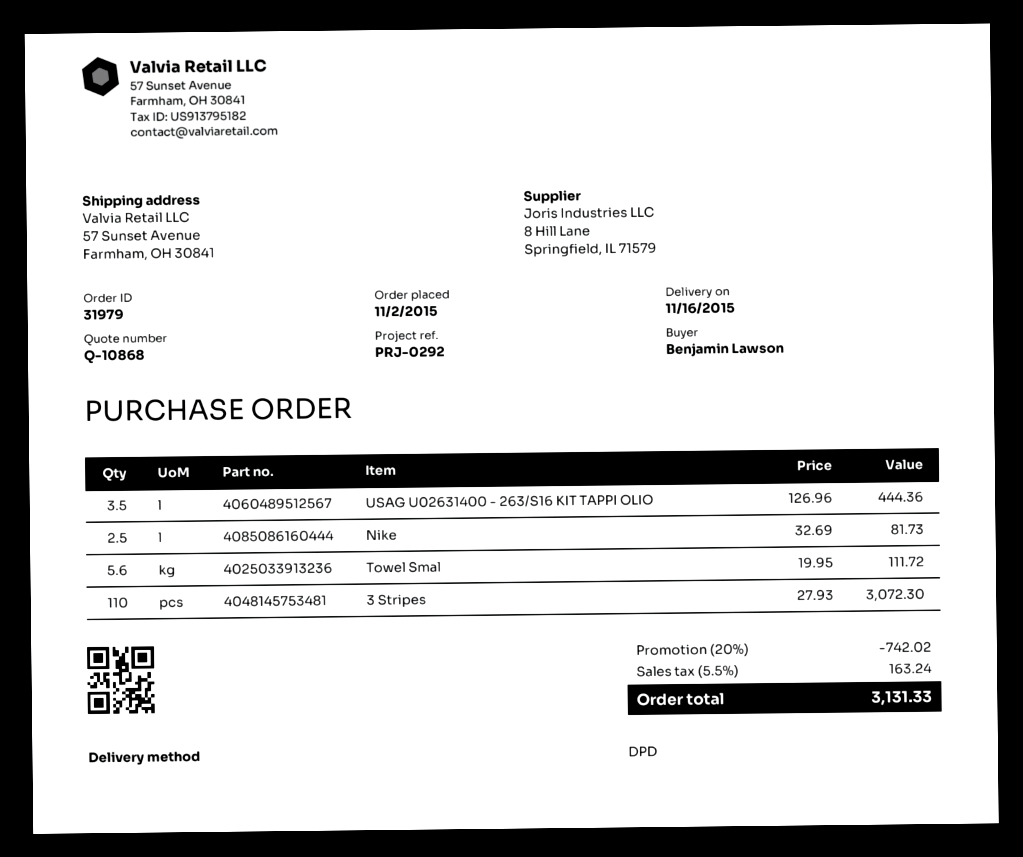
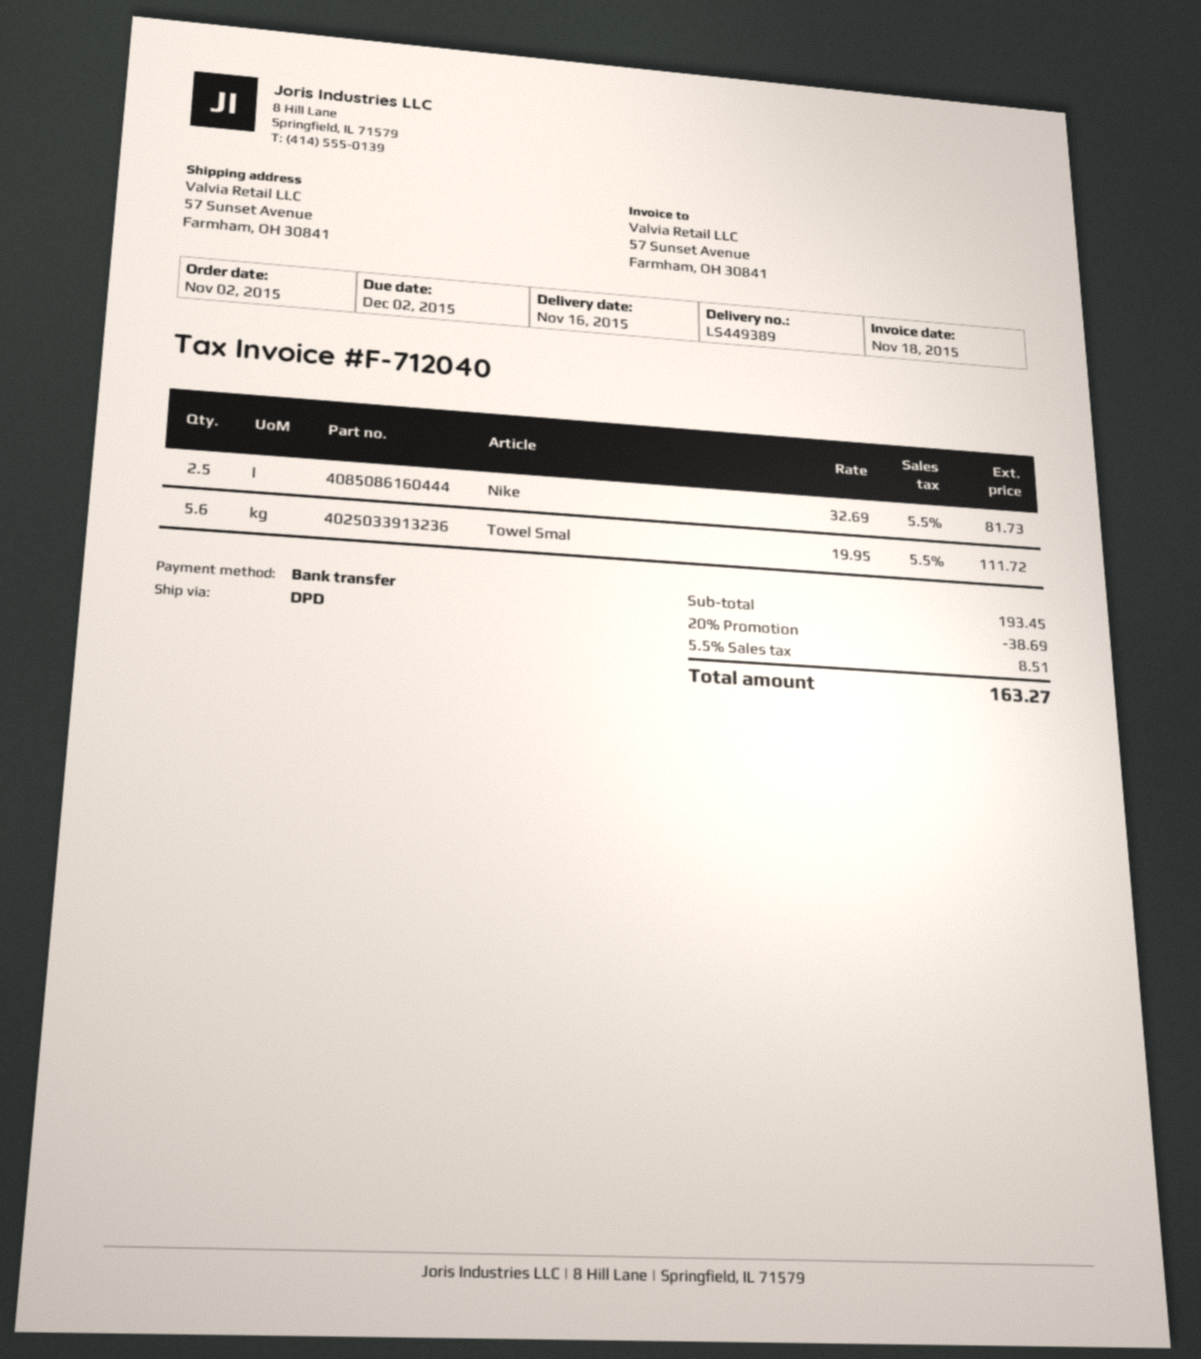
USAG U02631400 - 263/S16 KIT TAPPI OLIO: 3.5 x 126.96 = 444.36 -> none
3 Stripes: 110 x 27.93 = 3072.30 -> none
discount: 20% = 742.02 -> 20% = 38.69
tax: 5.5% = 163.24 -> 5.5% = 8.51
total: 3131.33 -> 163.27

